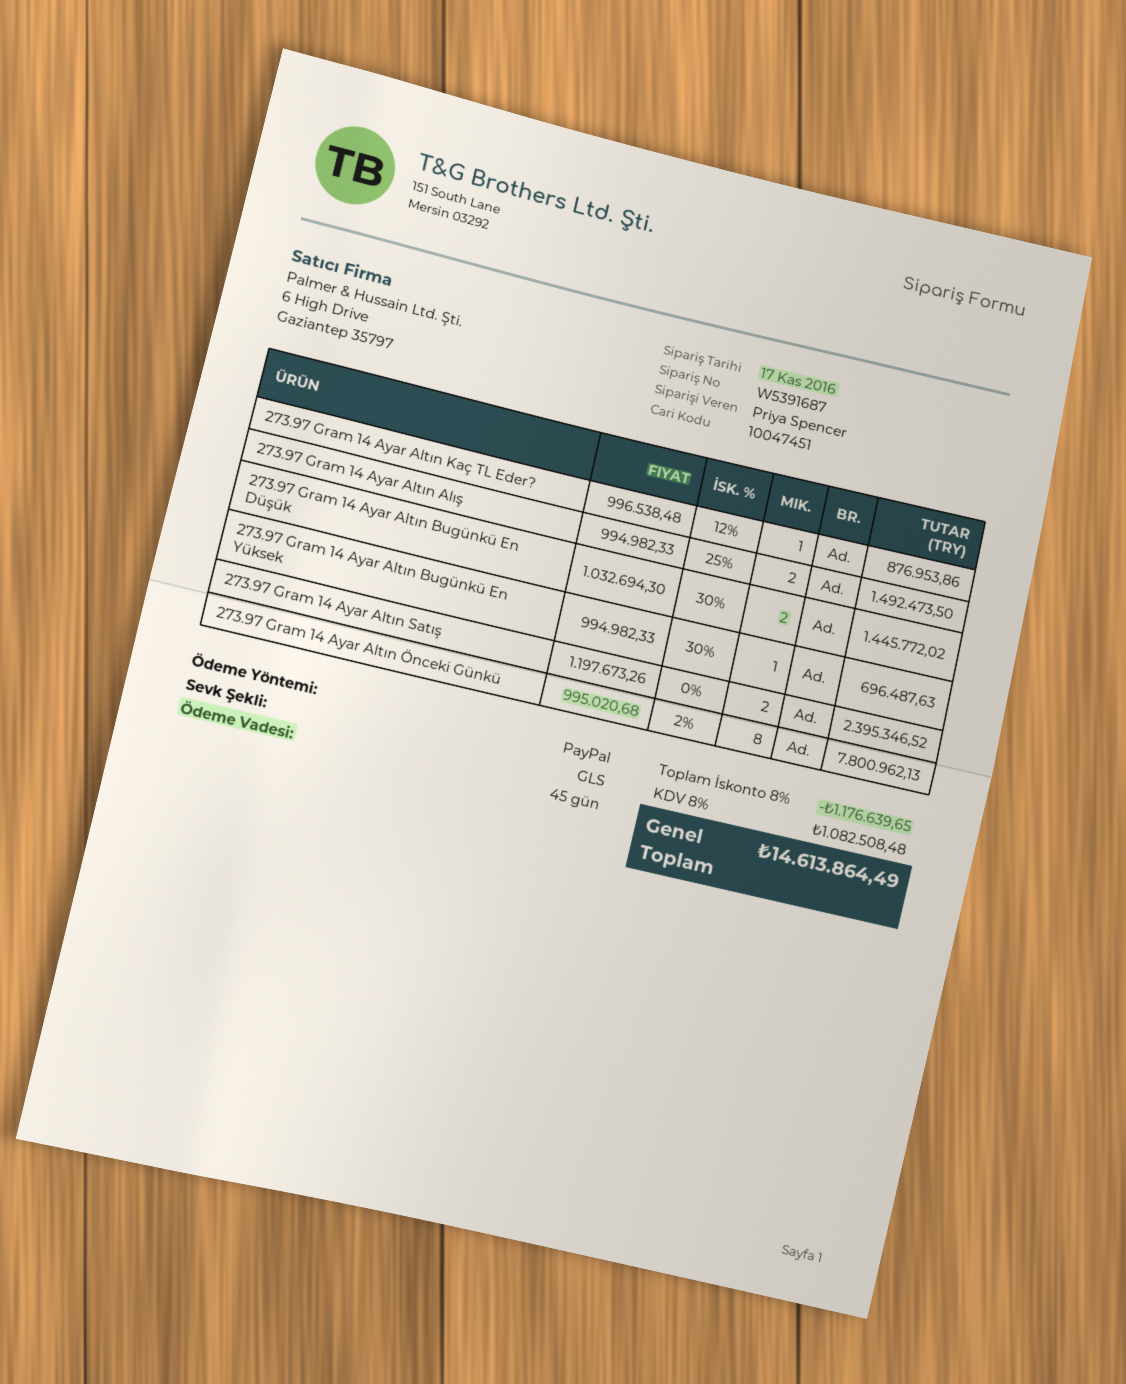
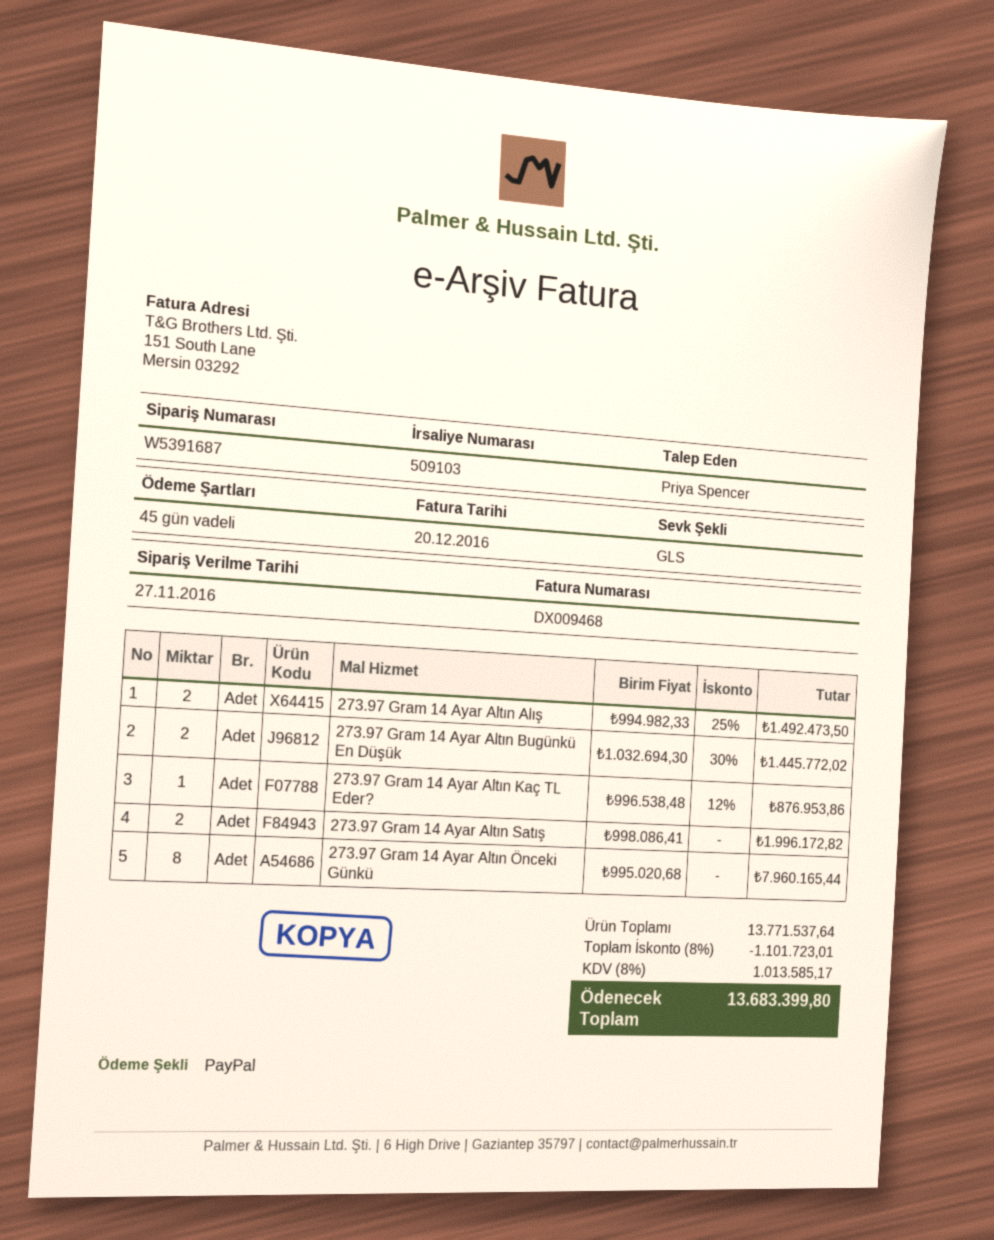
order date: 2016-11-17 -> 2016-11-27
273.97 Gram 14 Ayar Altın Bugünkü En Yüksek: 1 x 994982.33 - 30% = 696487.63 -> none
273.97 Gram 14 Ayar Altın Satış: 2 x 1197673.26 = 2395346.52 -> 2 x 998086.41 = 1996172.82
273.97 Gram 14 Ayar Altın Önceki Günkü: 8 x 995020.68 - 2% = 7800962.13 -> 8 x 995020.68 = 7960165.44
discount: 8% = 1176639.65 -> 8% = 1101723.01
tax: 8% = 1082508.48 -> 8% = 1013585.17
total: 14613864.49 -> 13683399.80

